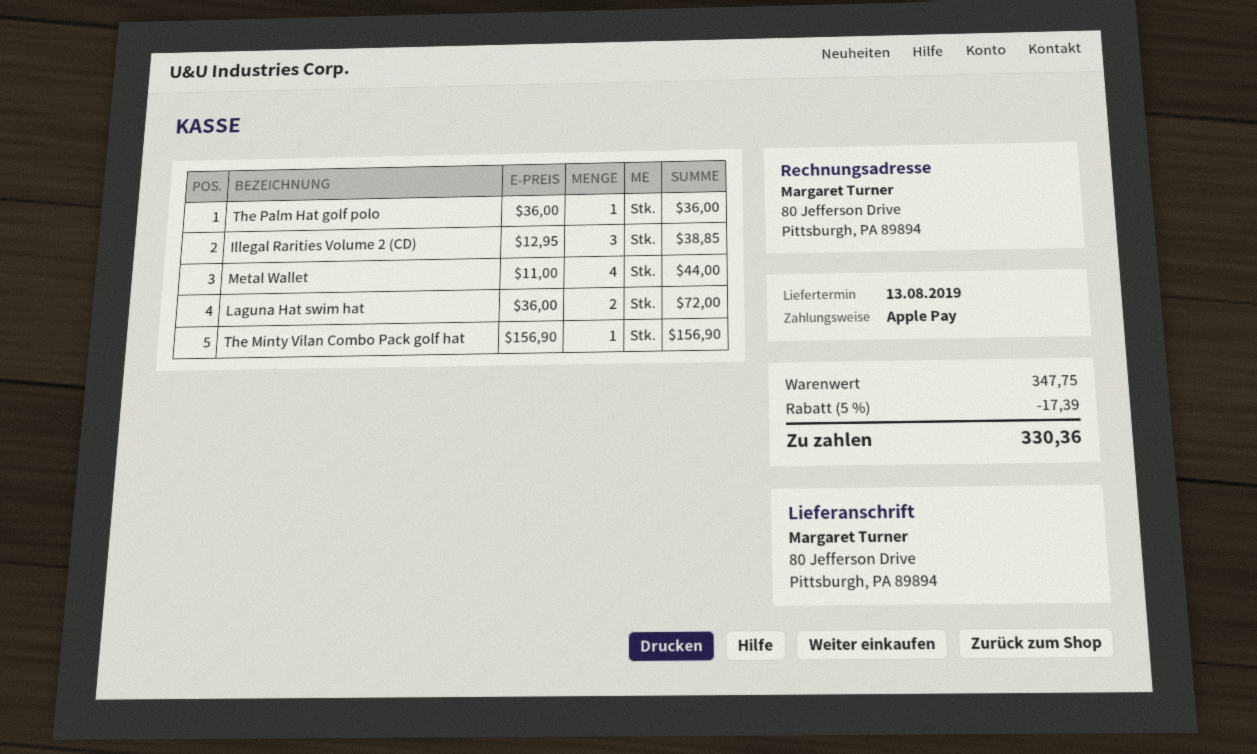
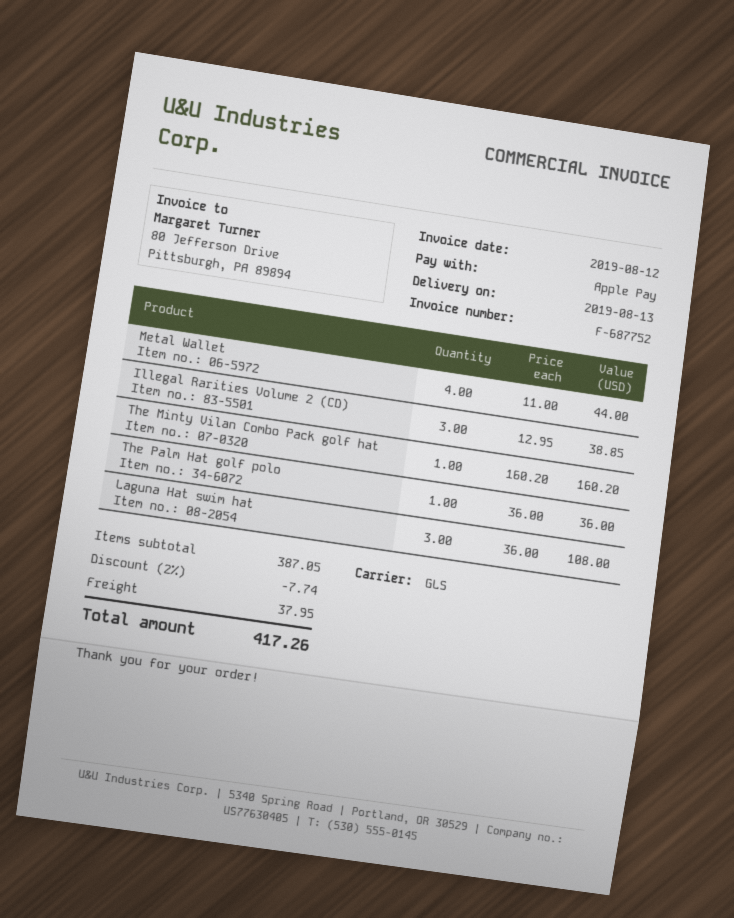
Laguna Hat swim hat: 2 x 36.00 = 72.00 -> 3 x 36.00 = 108.00
The Minty Vilan Combo Pack golf hat: 1 x 156.90 = 156.90 -> 1 x 160.20 = 160.20
subtotal: 347.75 -> 387.05
discount: 5% = 17.39 -> 2% = 7.74
shipping: none -> 37.95
total: 330.36 -> 417.26

